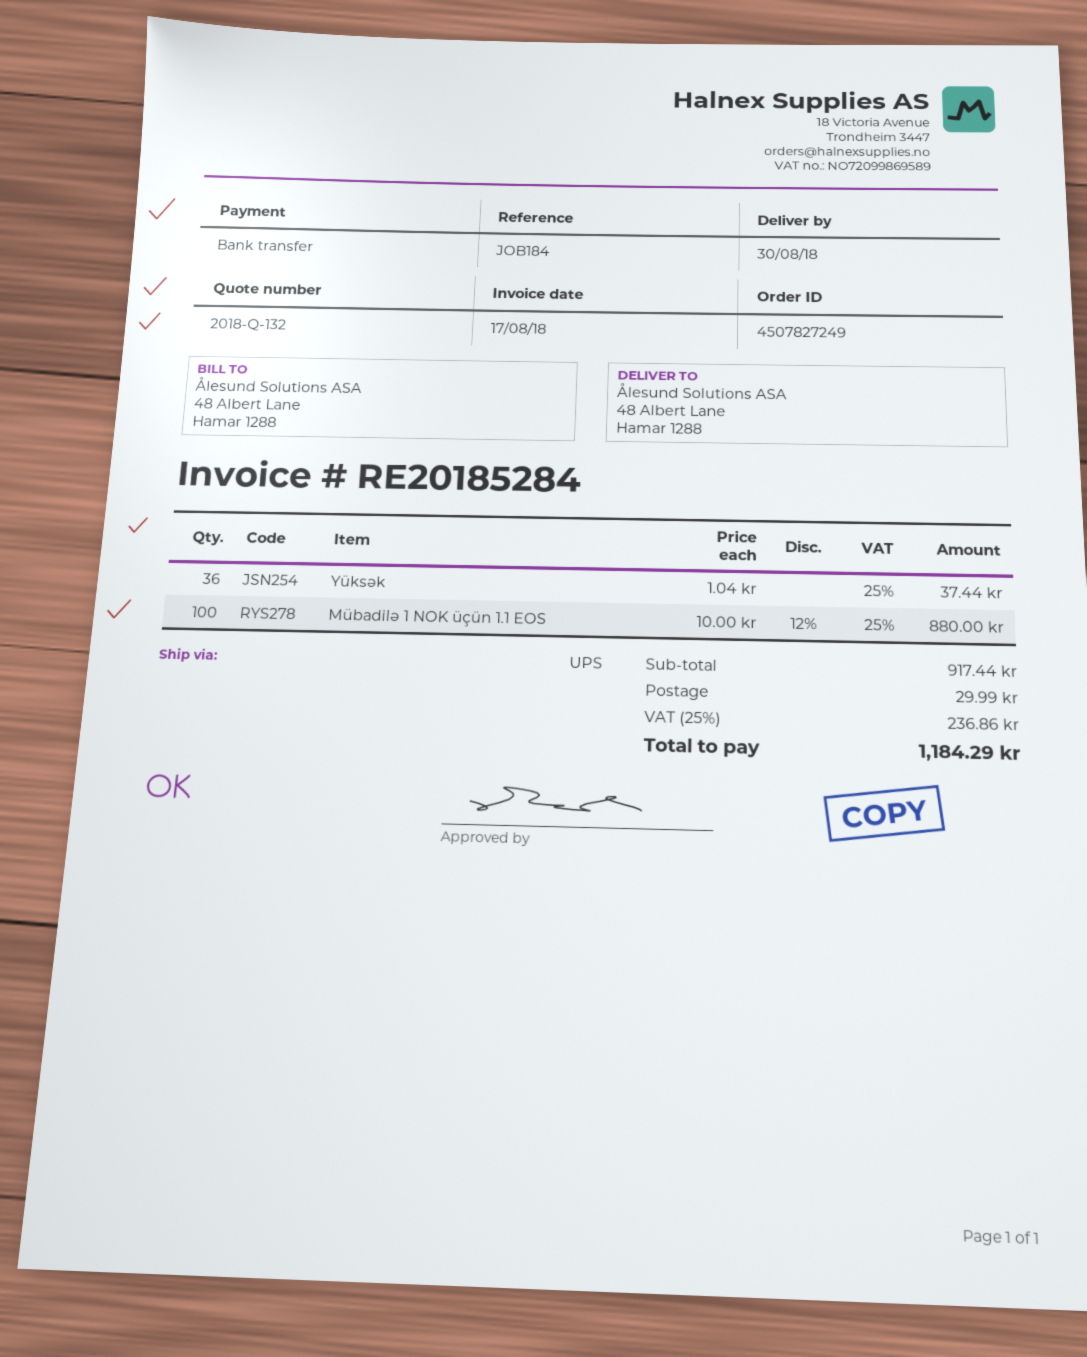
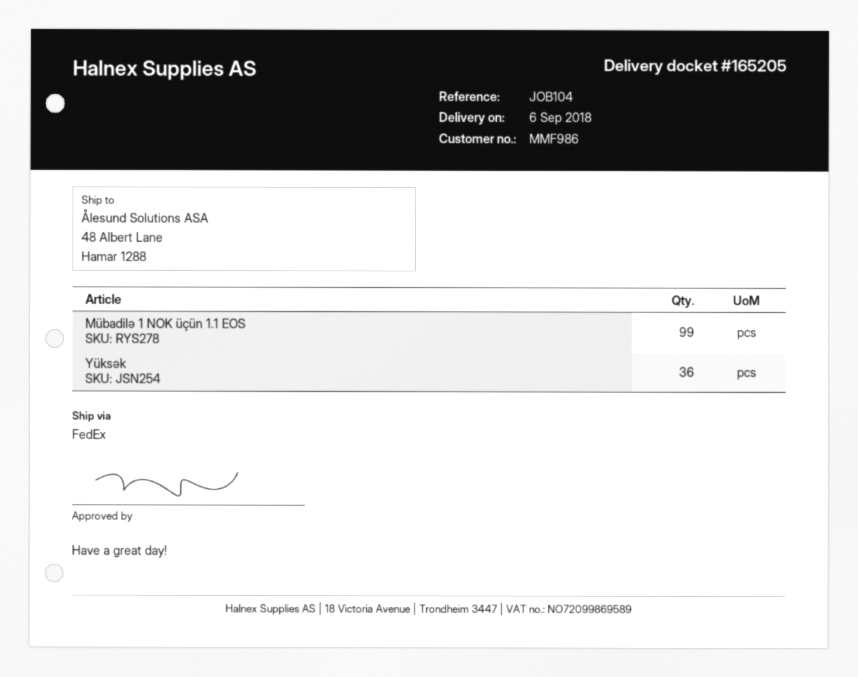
delivery date: 2018-08-30 -> 2018-09-06
reference: JOB184 -> JOB104
shipping method: UPS -> FedEx
Mübadilə 1 NOK üçün 1.1 EOS: 100 -> 99

